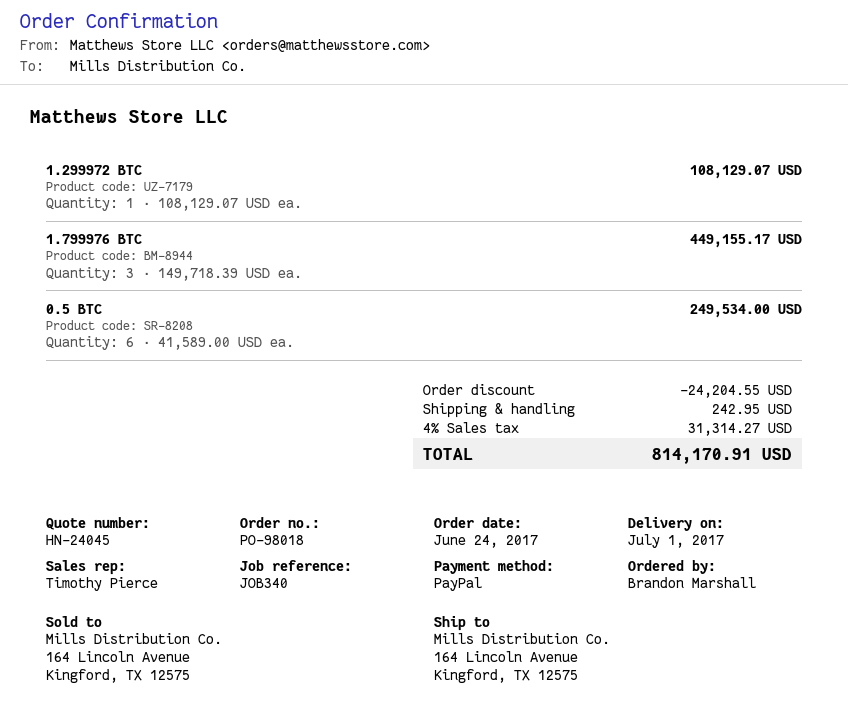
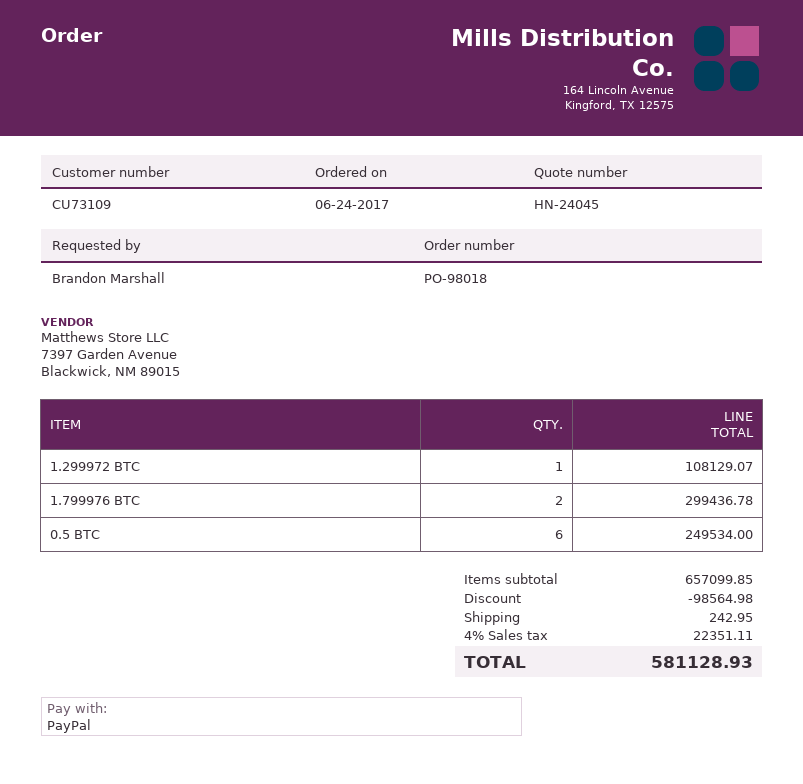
1.799976 BTC: 3 for 449155.17 -> 2 for 299436.78
discount: 24204.55 -> 98564.98
tax: 4% = 31314.27 -> 4% = 22351.11
total: 814170.91 -> 581128.93

